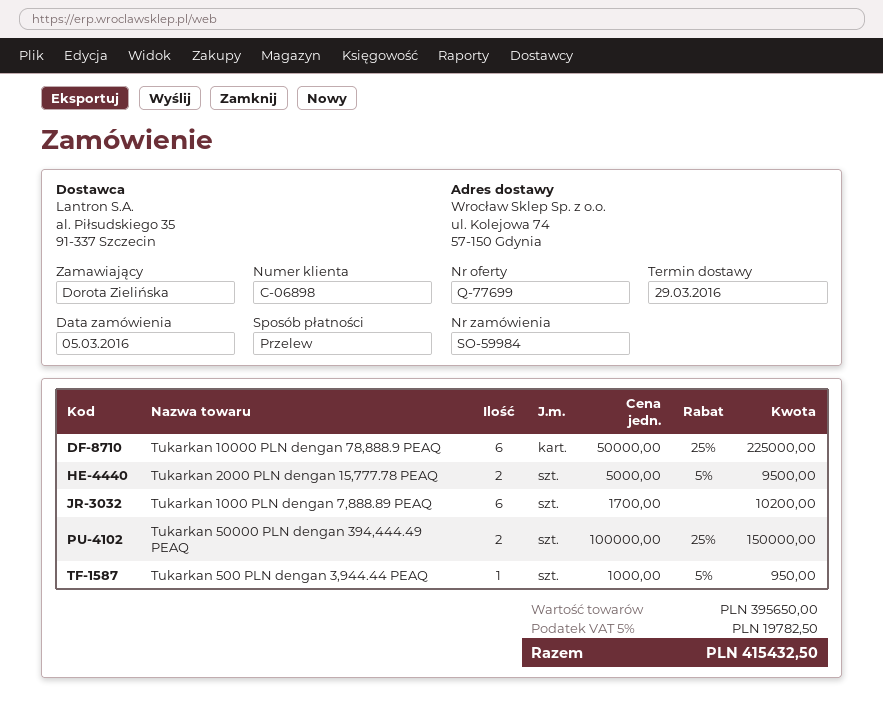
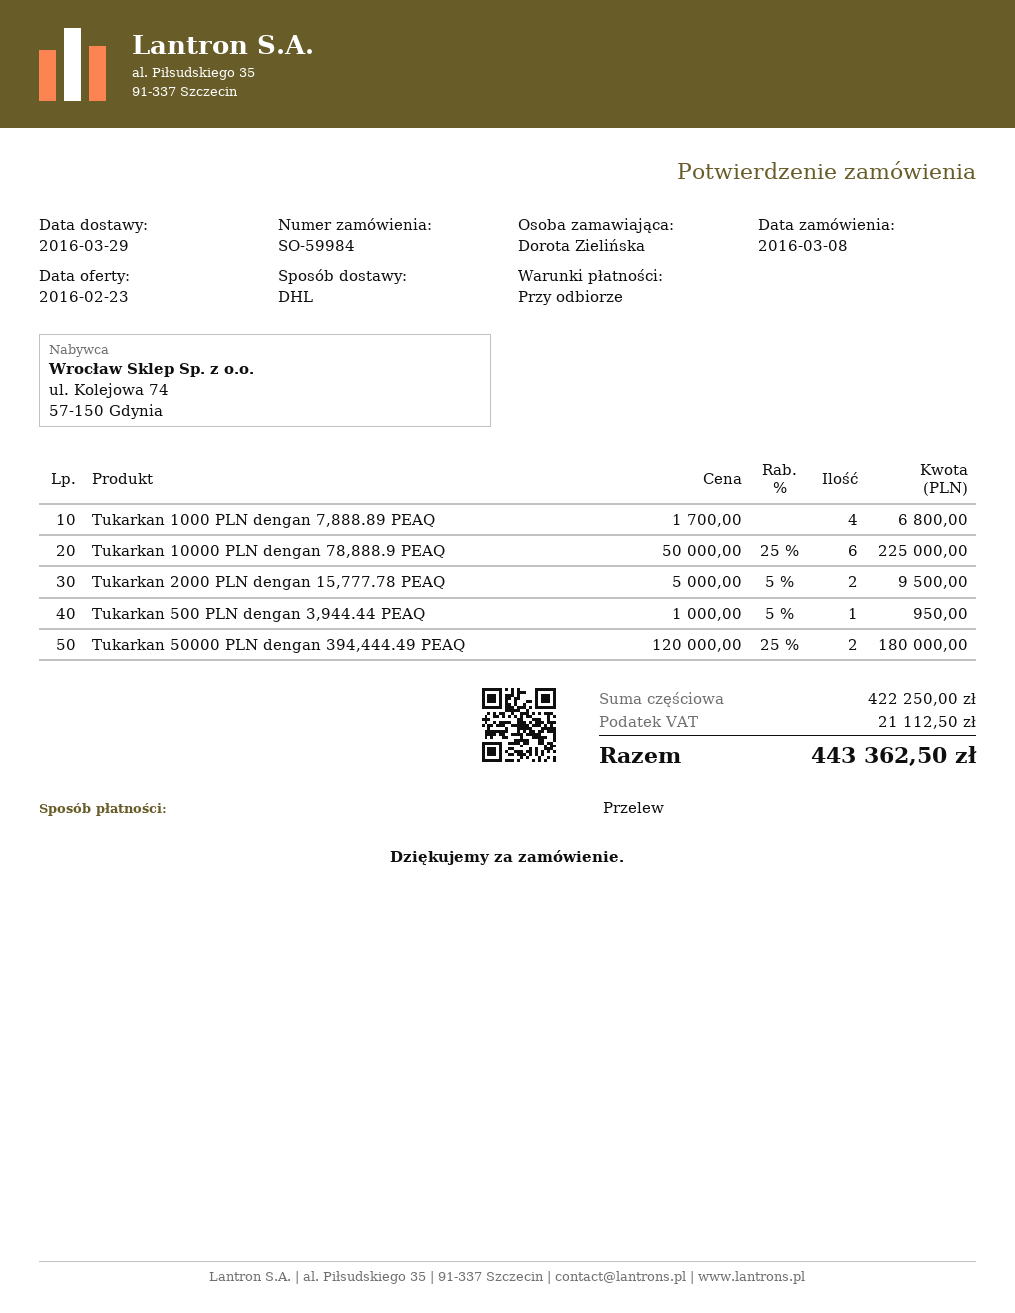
order date: 2016-03-05 -> 2016-03-08
Tukarkan 1000 PLN dengan 7,888.89 PEAQ: 6 x 1700.00 = 10200.00 -> 4 x 1700.00 = 6800.00
Tukarkan 50000 PLN dengan 394,444.49 PEAQ: 2 x 100000.00 - 25% = 150000.00 -> 2 x 120000.00 - 25% = 180000.00
subtotal: 395650.00 -> 422250.00
tax: 19782.50 -> 21112.50
total: 415432.50 -> 443362.50

